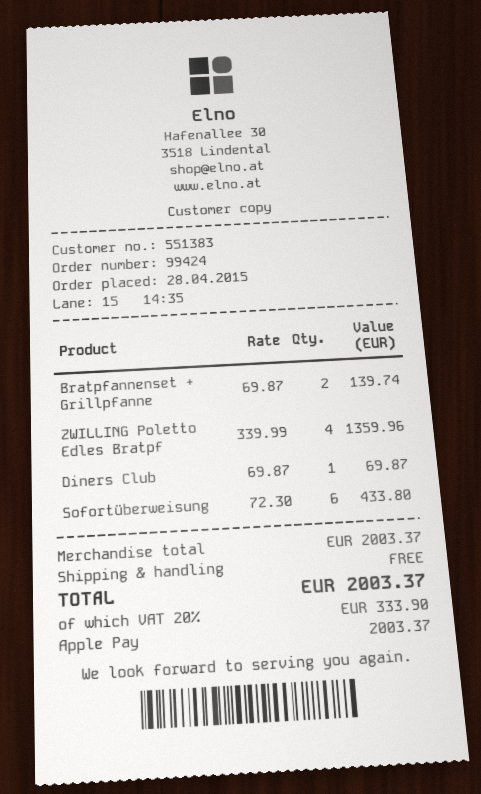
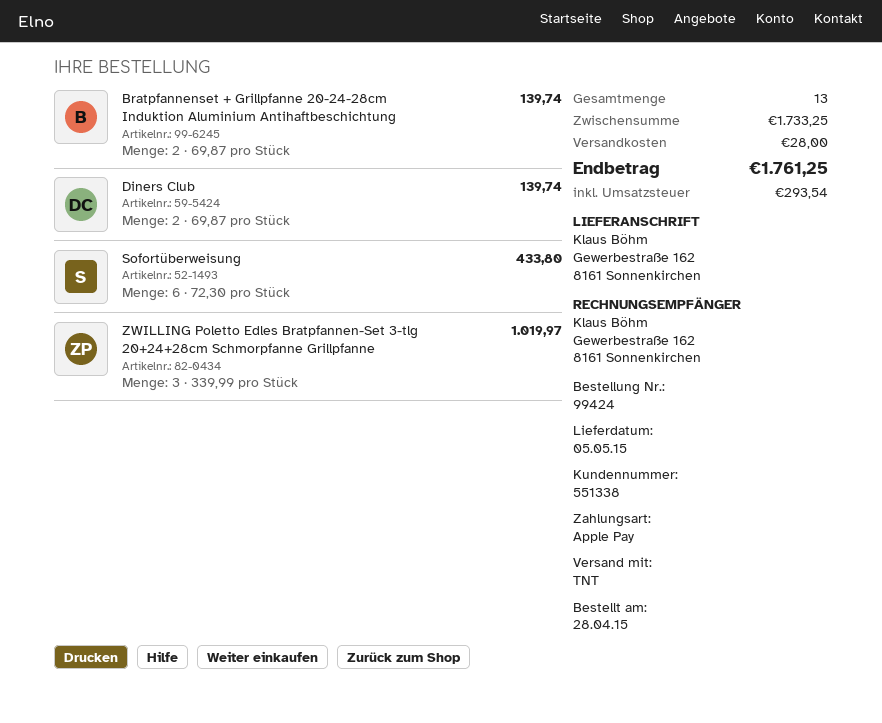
customer number: 551383 -> 551338
ZWILLING Poletto Edles Bratpf: 4 x 339.99 = 1359.96 -> 3 x 339.99 = 1019.97
Diners Club: 1 x 69.87 = 69.87 -> 2 x 69.87 = 139.74
subtotal: 2003.37 -> 1733.25
shipping: 0.00 -> 28.00
tax: 333.90 -> 293.54
total: 2003.37 -> 1761.25

